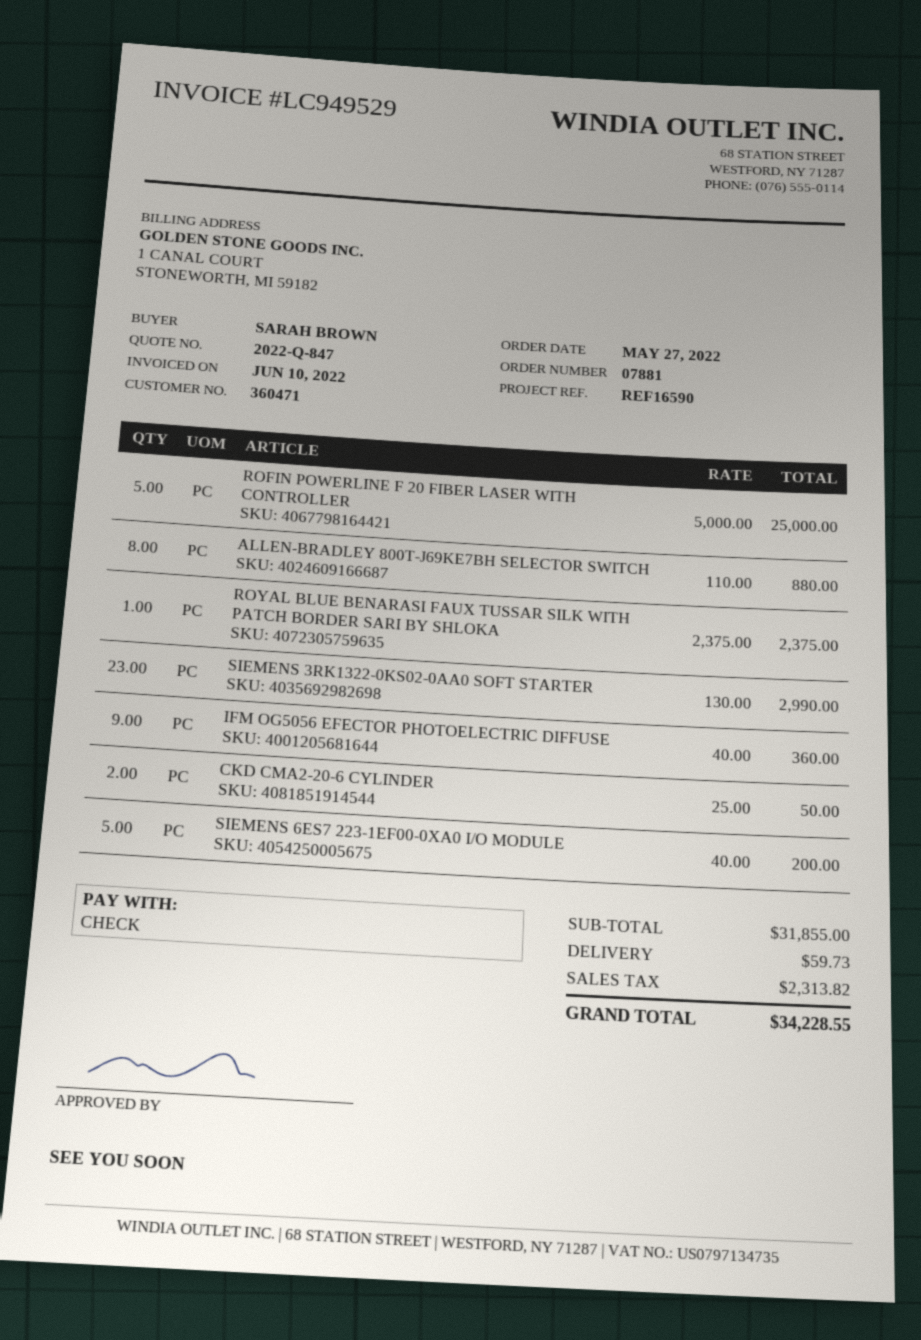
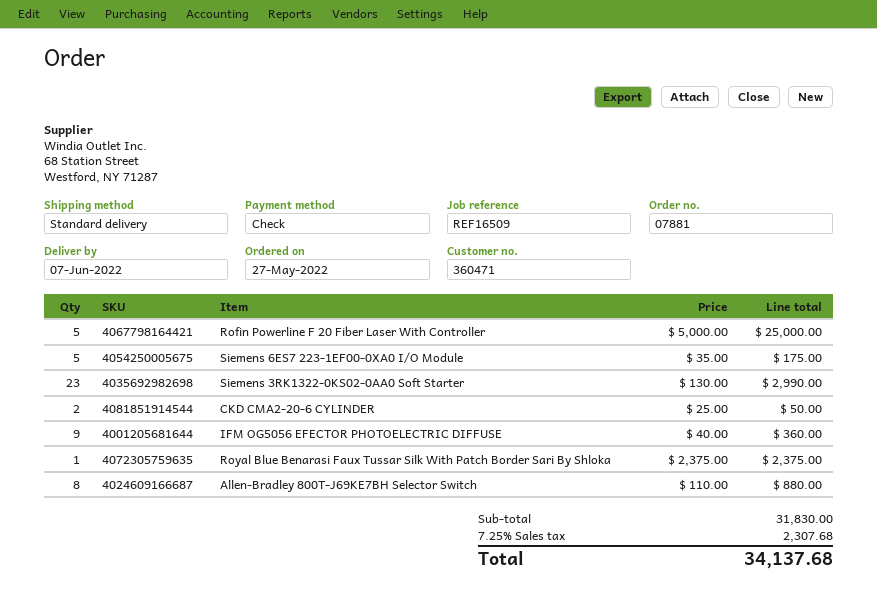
reference: REF16590 -> REF16509
SIEMENS 6ES7 223-1EF00-0XA0 I/O MODULE: 5 x 40.00 = 200.00 -> 5 x 35.00 = 175.00
subtotal: 31855.00 -> 31830.00
shipping: 59.73 -> none
tax: 2313.82 -> 2307.68
total: 34228.55 -> 34137.68

